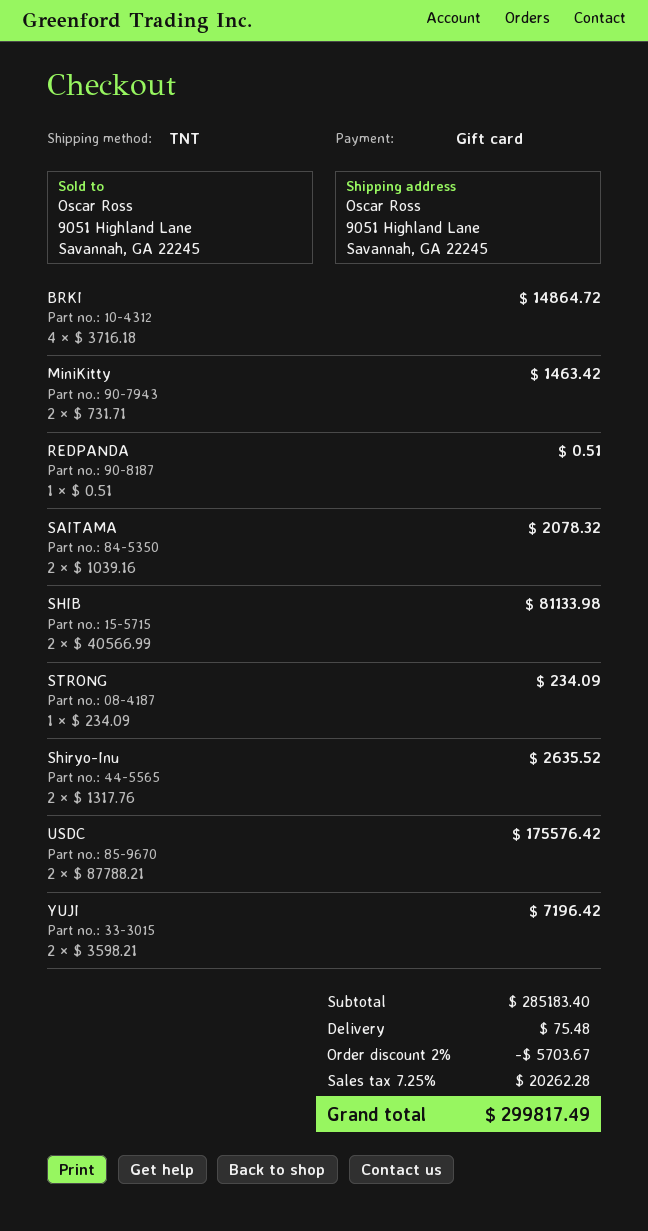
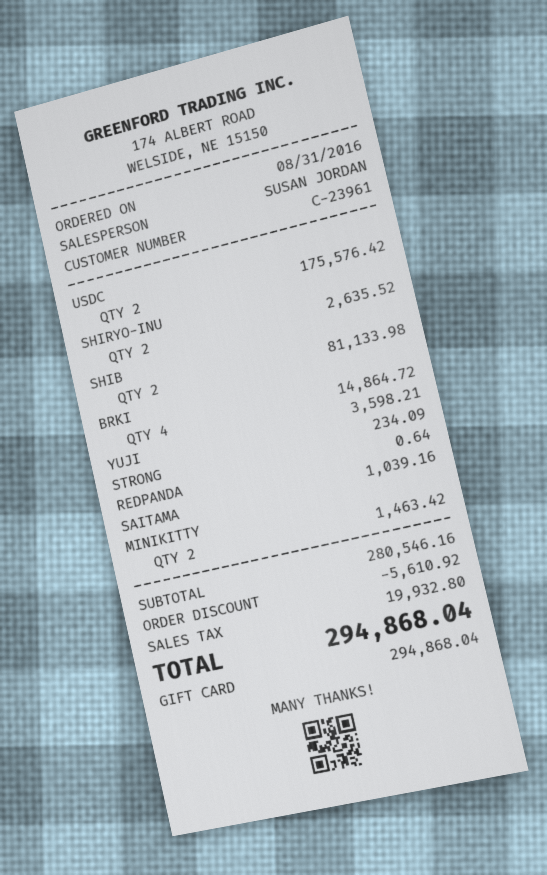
REDPANDA: 1 for 0.51 -> 1 for 0.64
SAITAMA: 2 for 2078.32 -> 1 for 1039.16
YUJI: 2 for 7196.42 -> 1 for 3598.21
subtotal: 285183.40 -> 280546.16
discount: 5703.67 -> 5610.92
shipping: 75.48 -> none
tax: 20262.28 -> 19932.80
total: 299817.49 -> 294868.04

